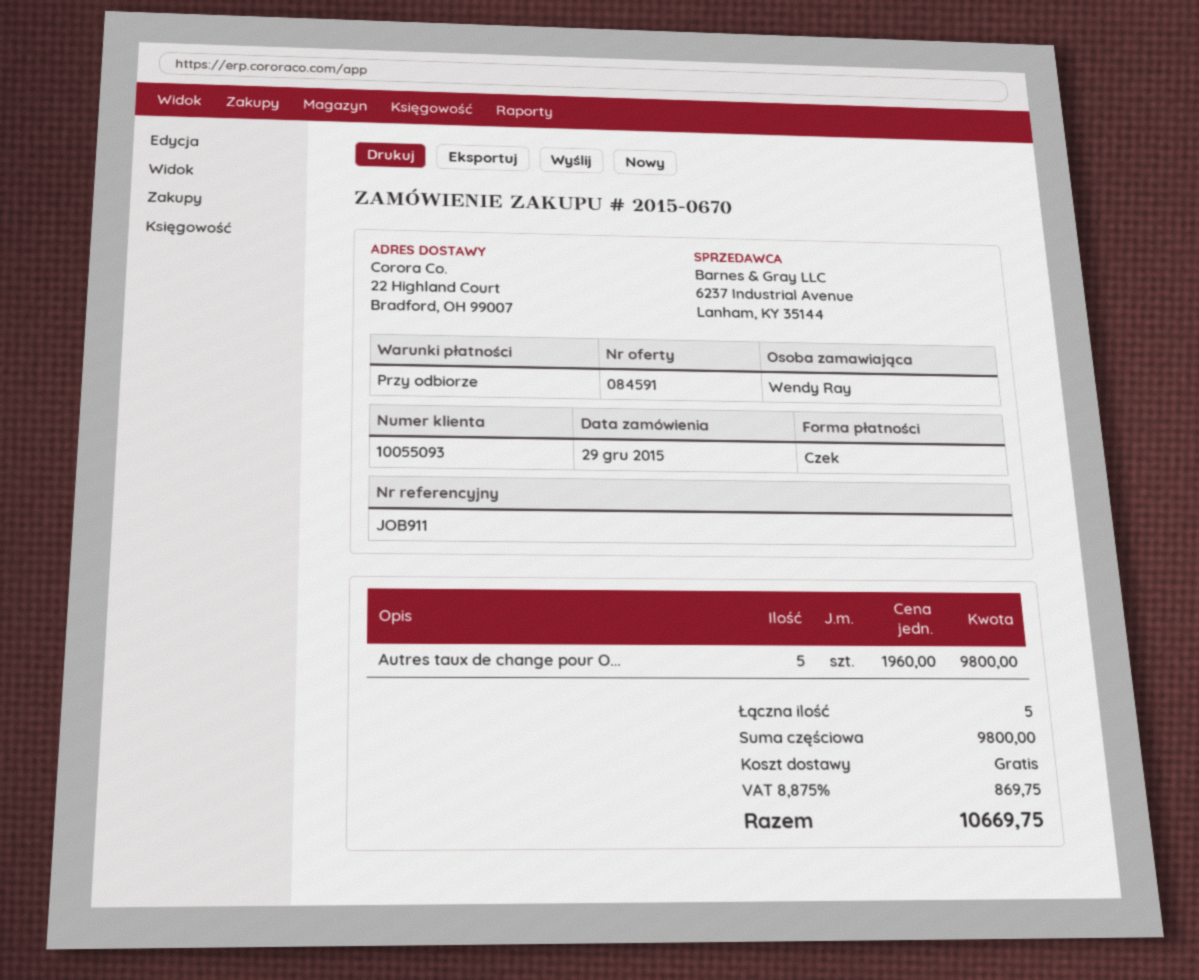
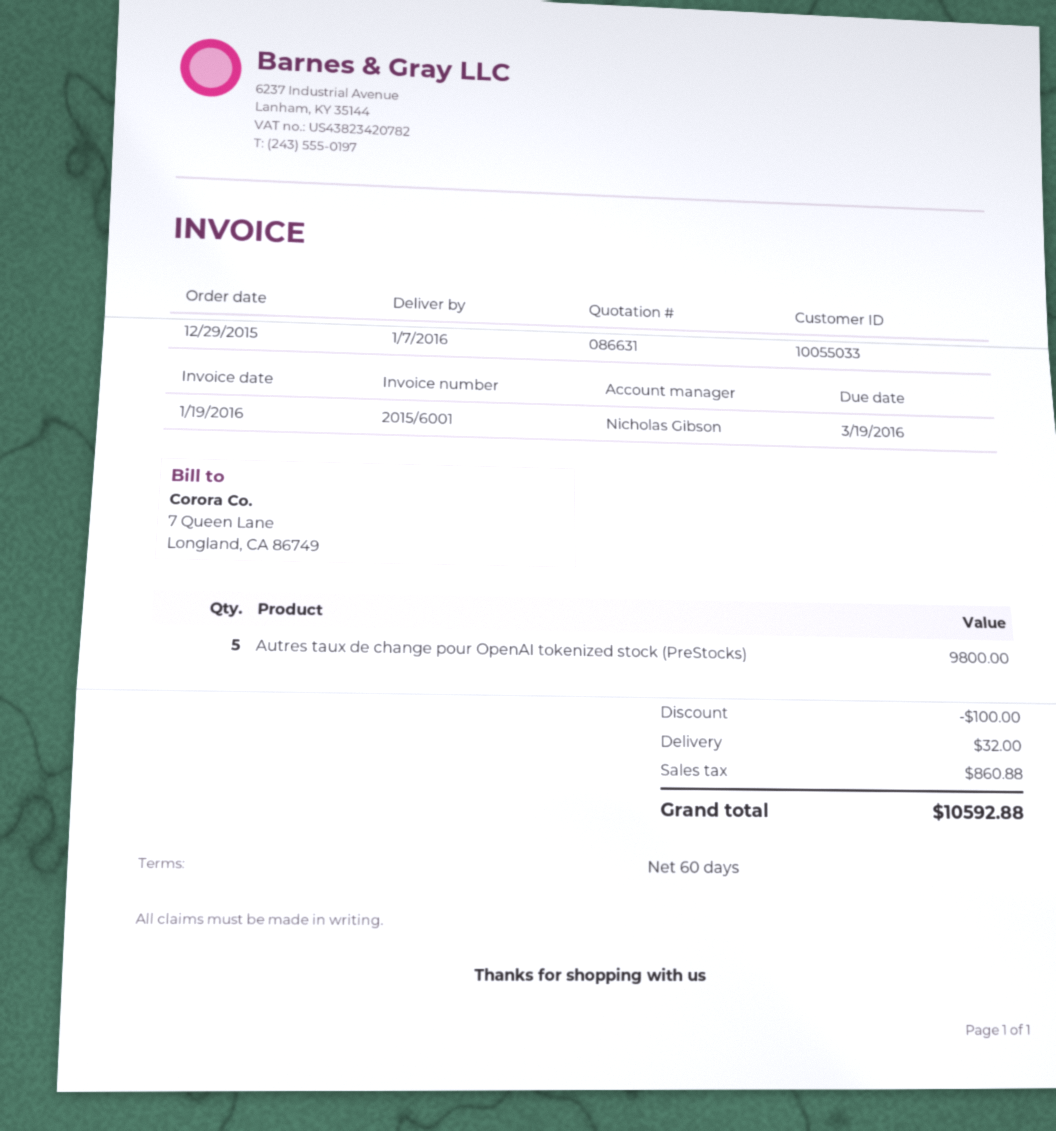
quote number: 084591 -> 086631
payment terms: on receipt -> 60 days
customer number: 10055093 -> 10055033
discount: none -> 100.00
shipping: 0.00 -> 32.00
tax: 869.75 -> 860.88
total: 10669.75 -> 10592.88

